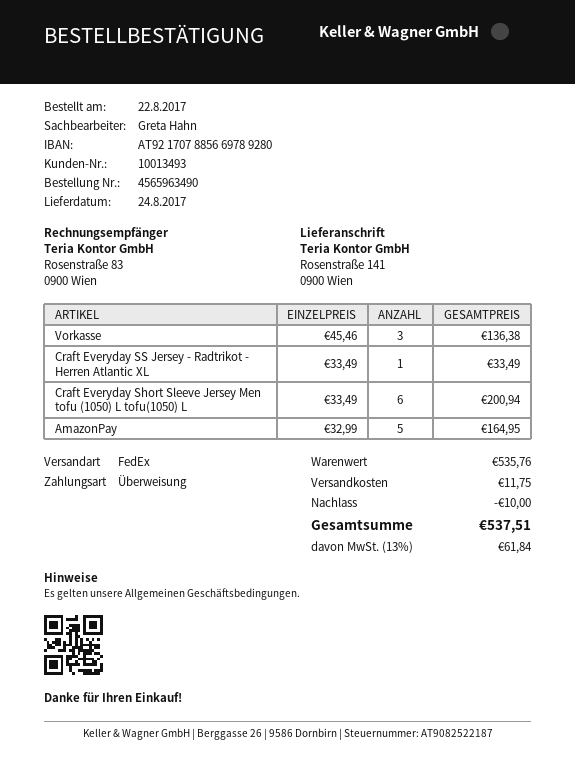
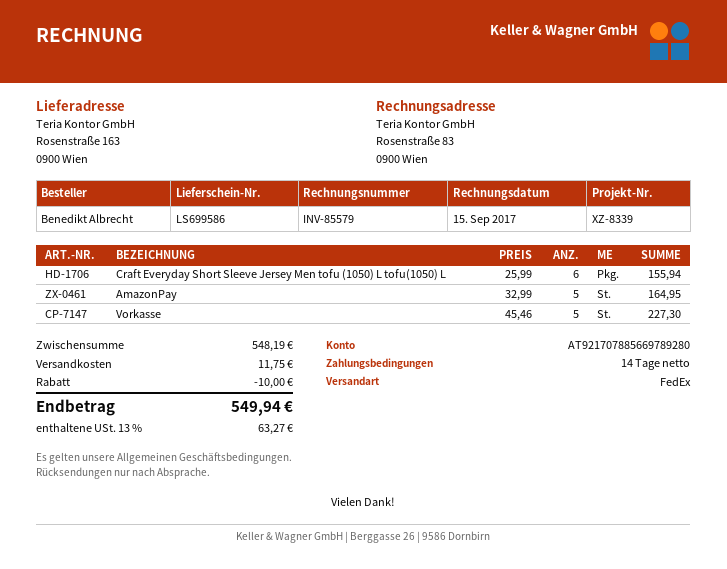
ship to: Rosenstraße 141, 0900 Wien -> Rosenstraße 163, 0900 Wien
Vorkasse: 3 x 45.46 = 136.38 -> 5 x 45.46 = 227.30
Craft Everyday SS Jersey - Radtrikot - Herren Atlantic XL: 1 x 33.49 = 33.49 -> none
Craft Everyday Short Sleeve Jersey Men tofu (1050) L tofu(1050) L: 6 x 33.49 = 200.94 -> 6 x 25.99 = 155.94
subtotal: 535.76 -> 548.19
tax: 13% = 61.84 -> 13% = 63.27
total: 537.51 -> 549.94

